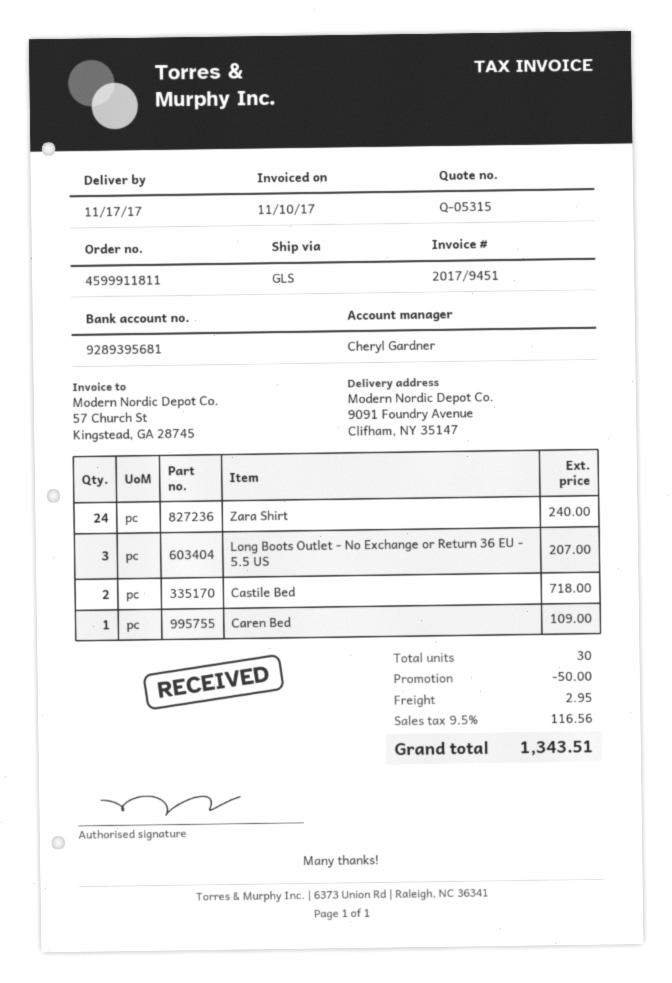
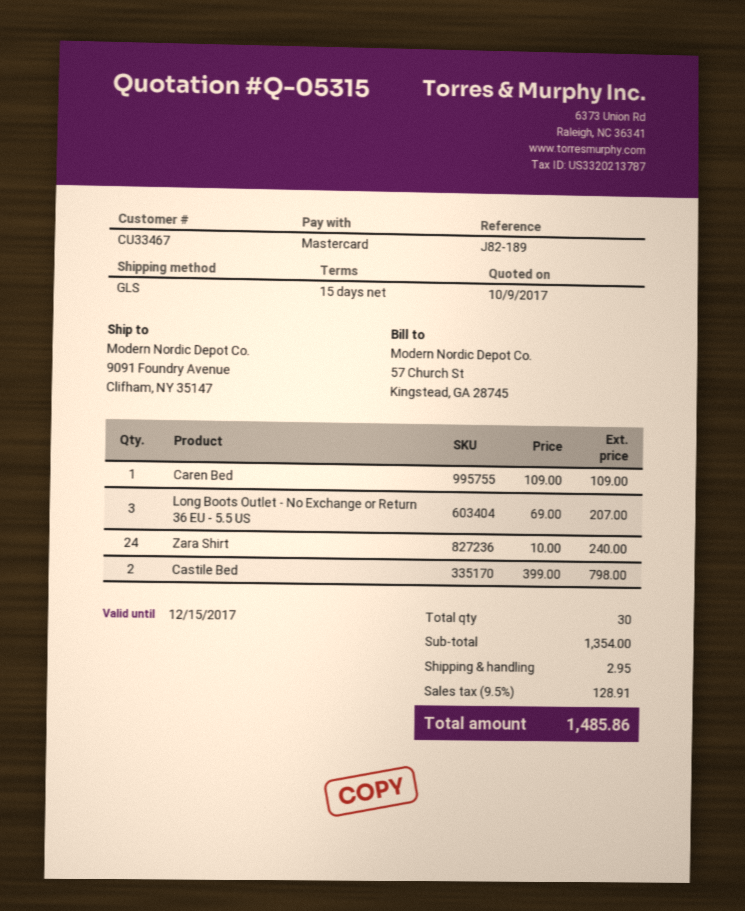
Castile Bed: 2 for 718.00 -> 2 for 798.00
discount: 50.00 -> none
tax: 9.5% = 116.56 -> 9.5% = 128.91
total: 1343.51 -> 1485.86

